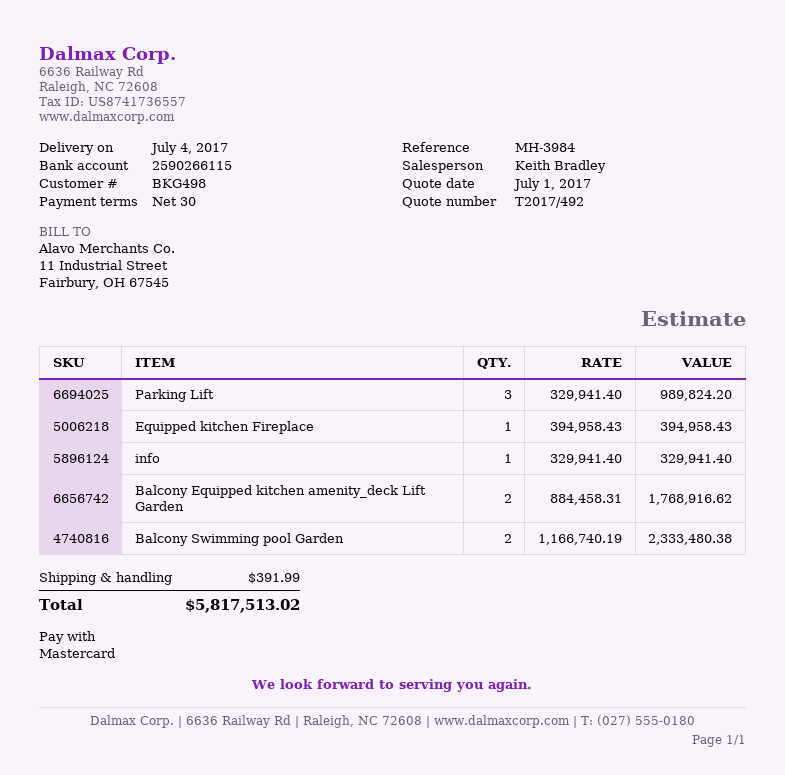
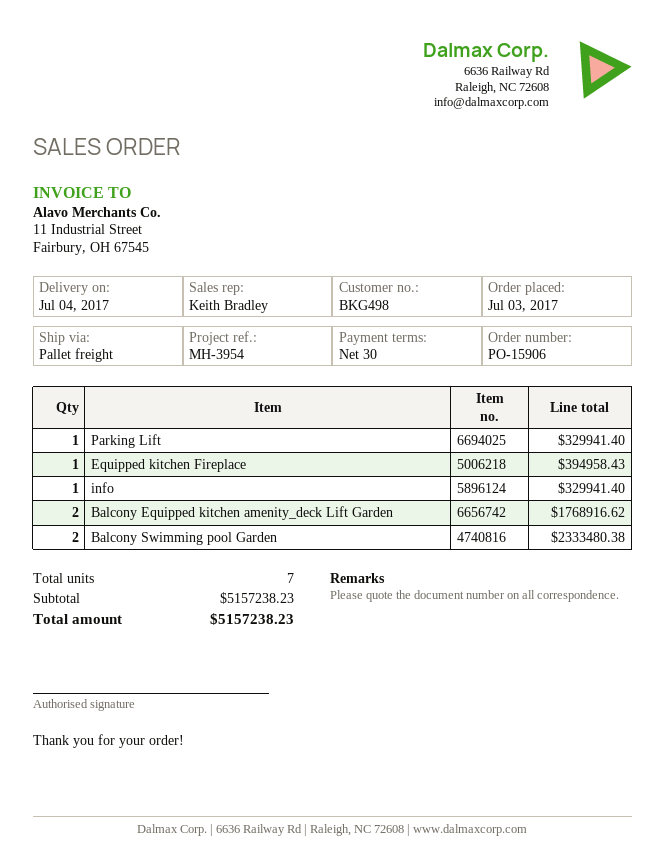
reference: MH-3984 -> MH-3954
Parking Lift: 3 for 989824.20 -> 1 for 329941.40
shipping: 391.99 -> none
total: 5817513.02 -> 5157238.23

